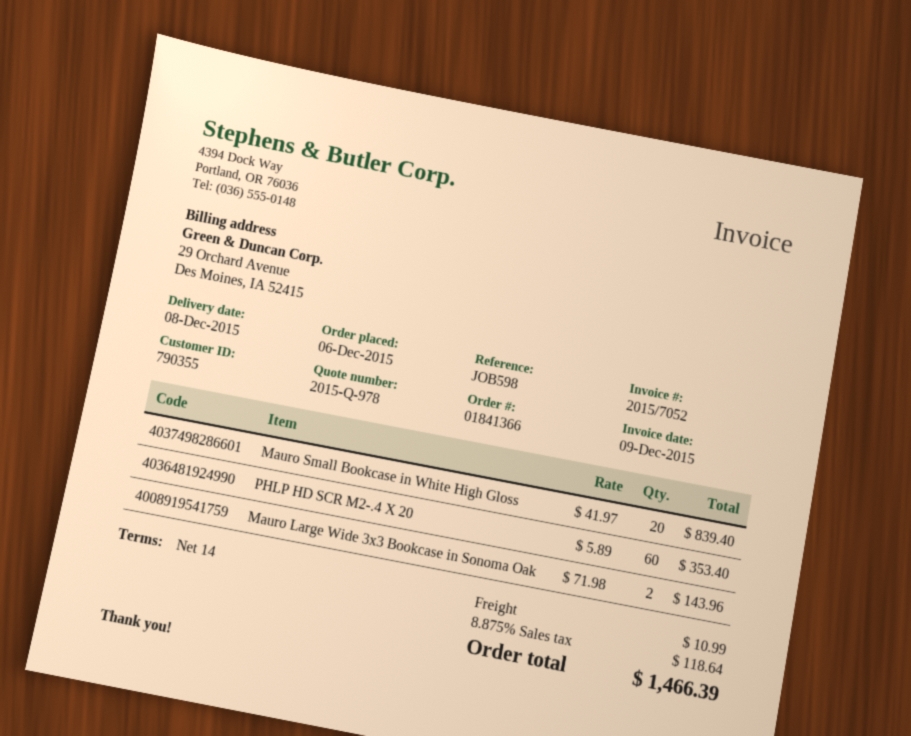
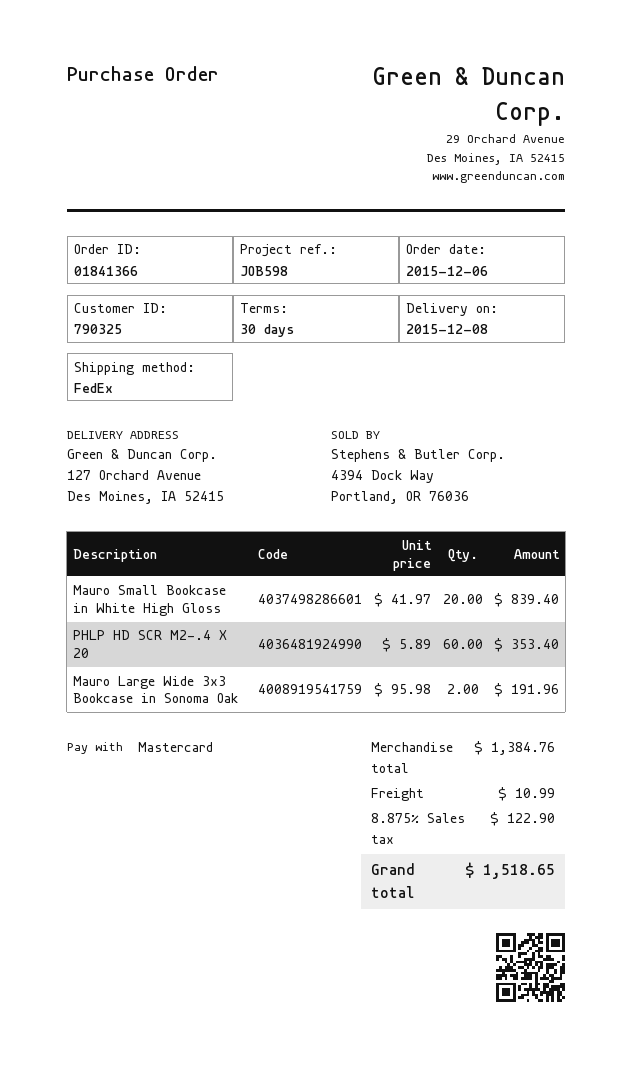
payment terms: 14 days -> 30 days
customer number: 790355 -> 790325
Mauro Large Wide 3x3 Bookcase in Sonoma Oak: 2 x 71.98 = 143.96 -> 2 x 95.98 = 191.96
tax: 8.875% = 118.64 -> 8.875% = 122.90
total: 1466.39 -> 1518.65

